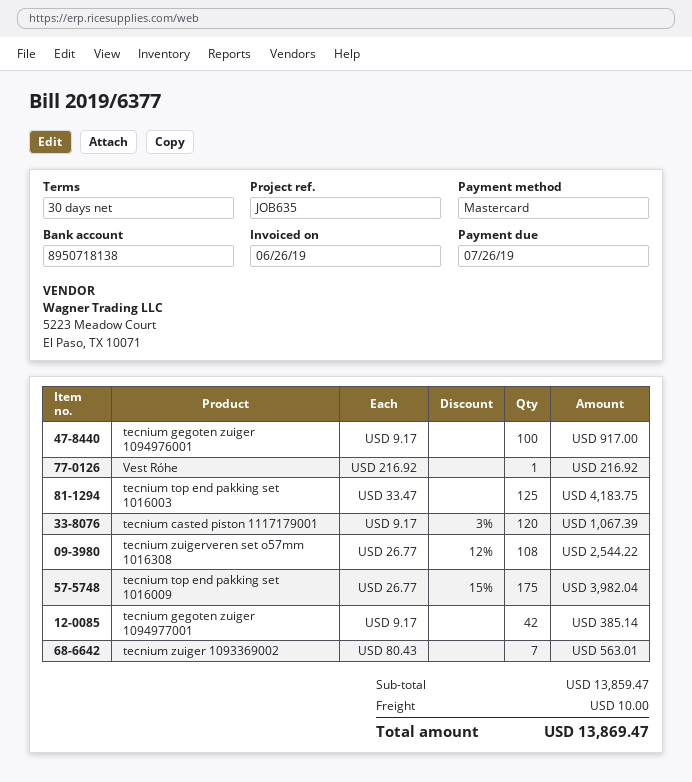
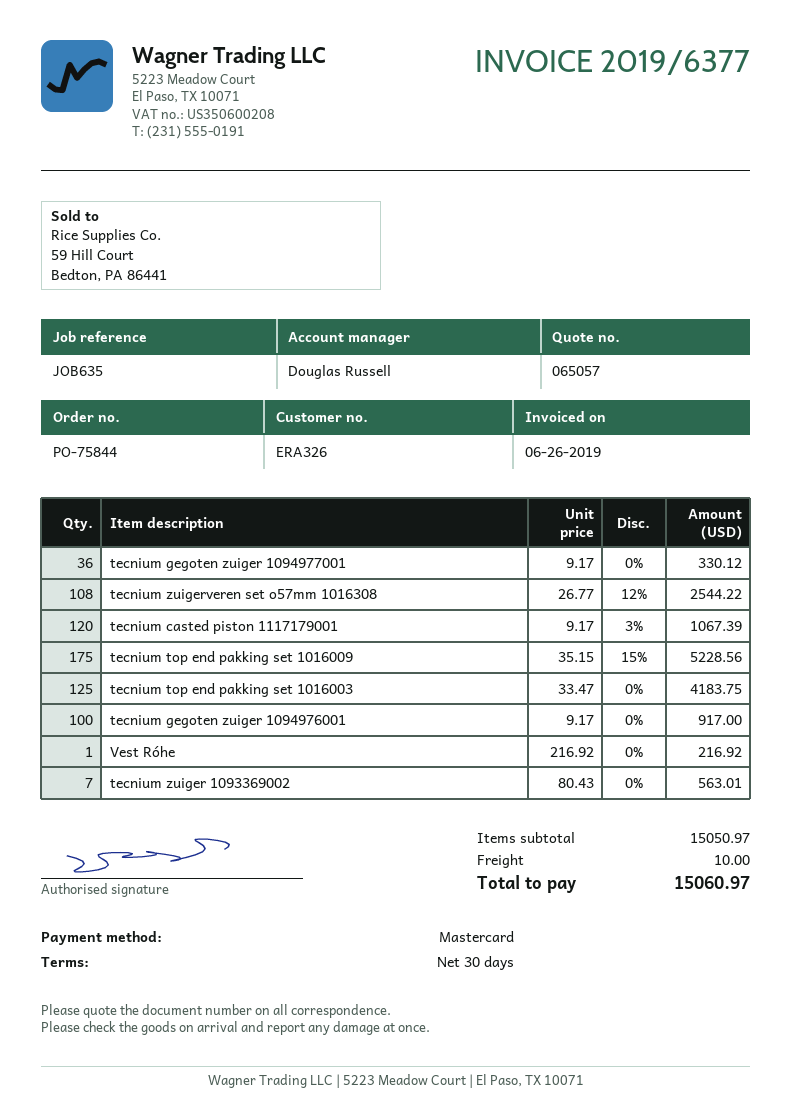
tecnium top end pakking set 1016009: 175 x 26.77 - 15% = 3982.04 -> 175 x 35.15 - 15% = 5228.56
tecnium gegoten zuiger 1094977001: 42 x 9.17 = 385.14 -> 36 x 9.17 = 330.12
subtotal: 13859.47 -> 15050.97
total: 13869.47 -> 15060.97

